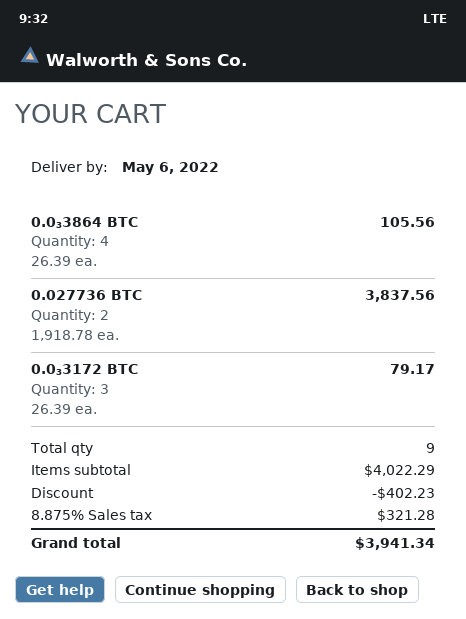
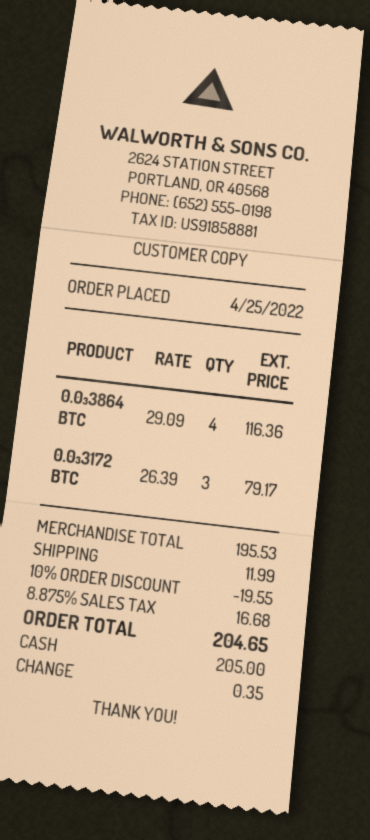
0.0₃3864 BTC: 4 x 26.39 = 105.56 -> 4 x 29.09 = 116.36
0.027736 BTC: 2 x 1918.78 = 3837.56 -> none
subtotal: 4022.29 -> 195.53
discount: 402.23 -> 19.55
shipping: none -> 11.99
tax: 8.875% = 321.28 -> 8.875% = 16.68
total: 3941.34 -> 204.65

